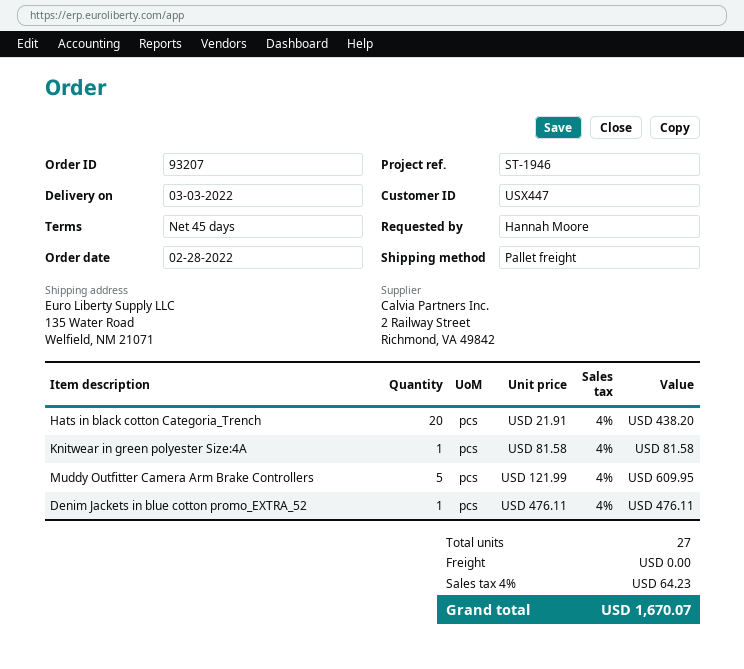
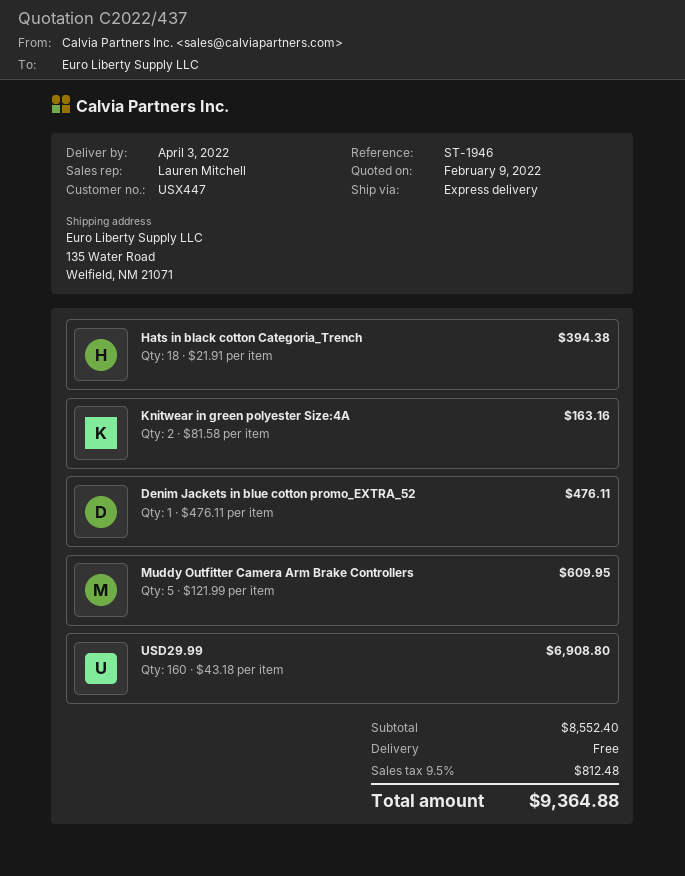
delivery date: 2022-03-03 -> 2022-04-03
shipping method: pallet freight -> express
Hats in black cotton Categoria_Trench: 20 x 21.91 = 438.20 -> 18 x 21.91 = 394.38
Knitwear in green polyester Size:4A: 1 x 81.58 = 81.58 -> 2 x 81.58 = 163.16
USD29.99: none -> 160 x 43.18 = 6908.80
tax: 4% = 64.23 -> 9.5% = 812.48
total: 1670.07 -> 9364.88

